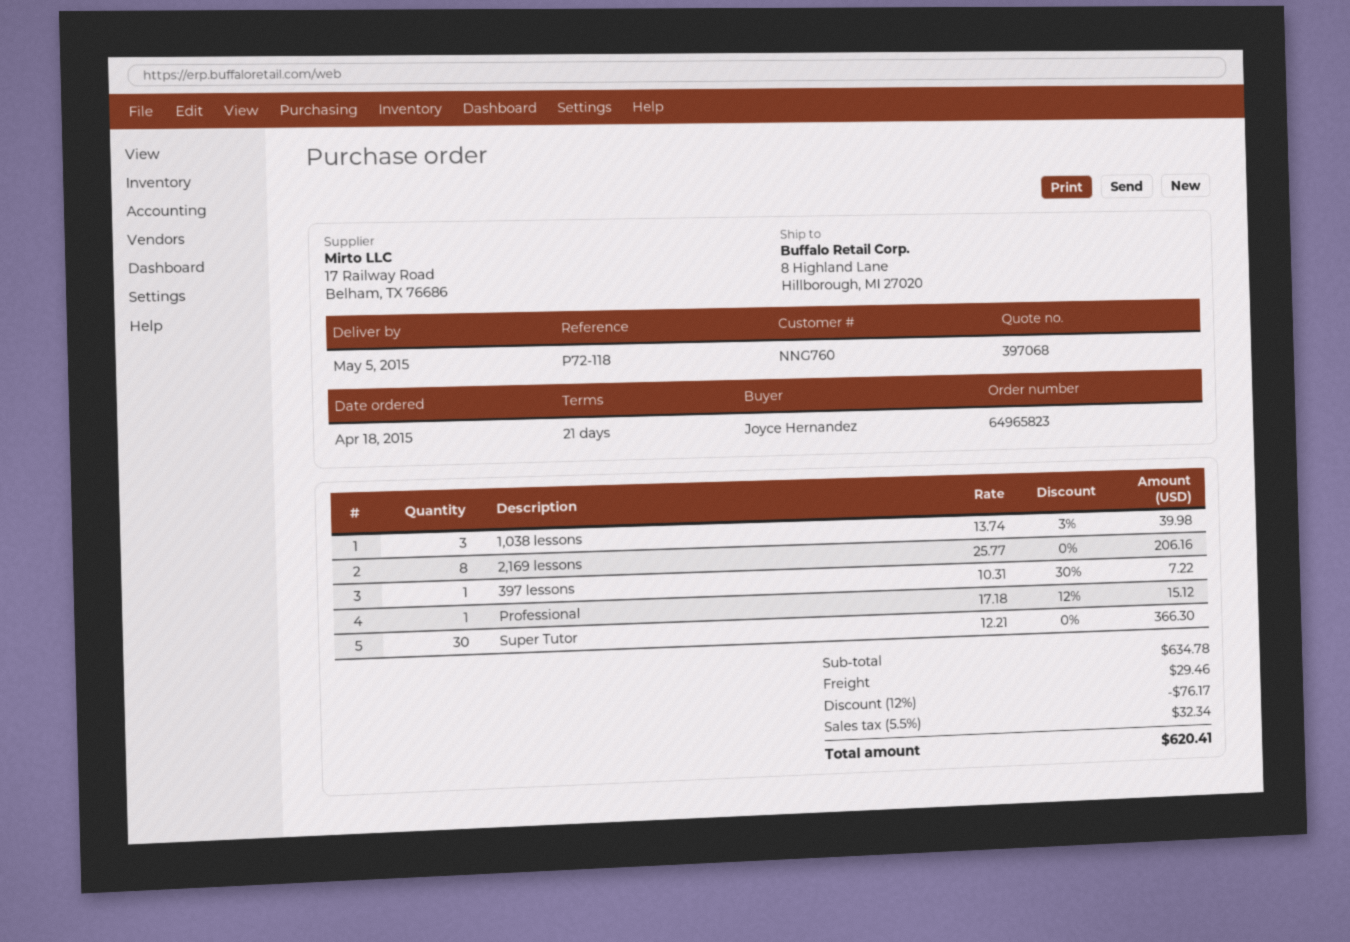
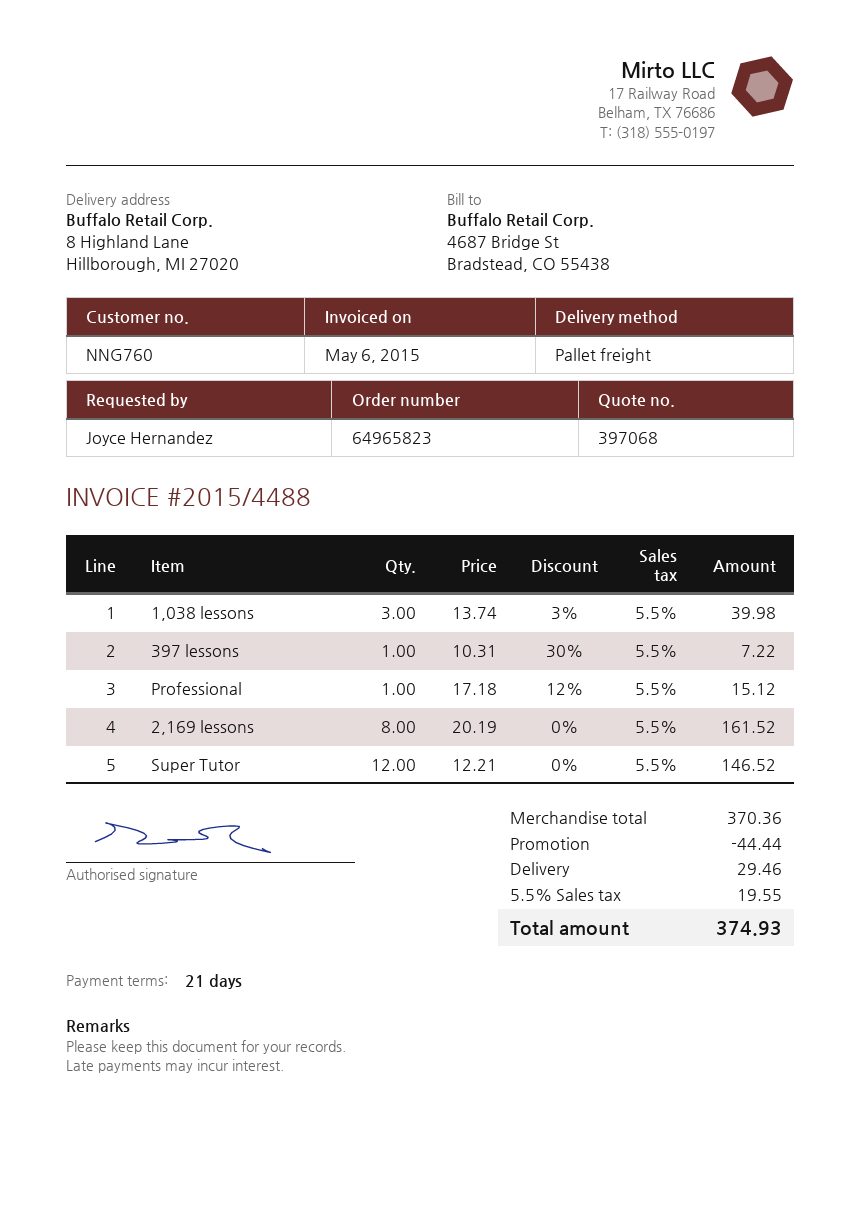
2,169 lessons: 8 x 25.77 = 206.16 -> 8 x 20.19 = 161.52
Super Tutor: 30 x 12.21 = 366.30 -> 12 x 12.21 = 146.52
subtotal: 634.78 -> 370.36
discount: 76.17 -> 44.44
tax: 5.5% = 32.34 -> 5.5% = 19.55
total: 620.41 -> 374.93

